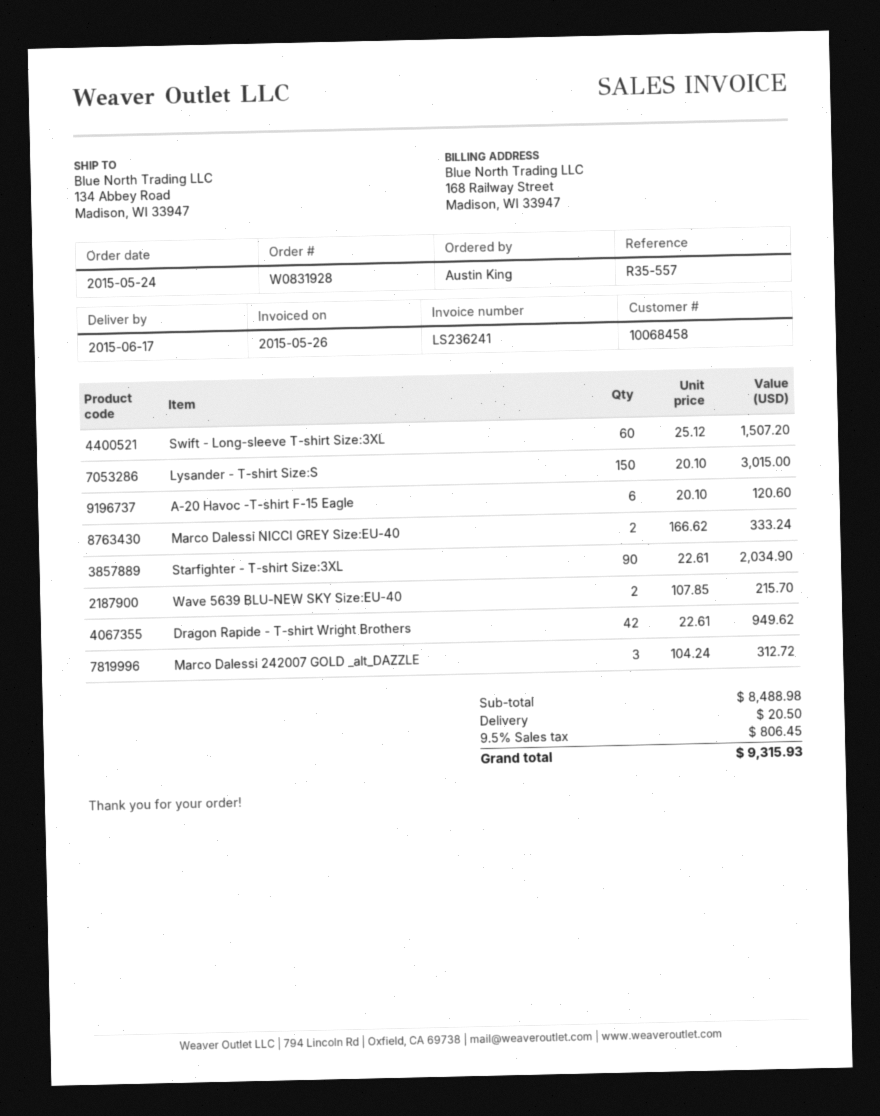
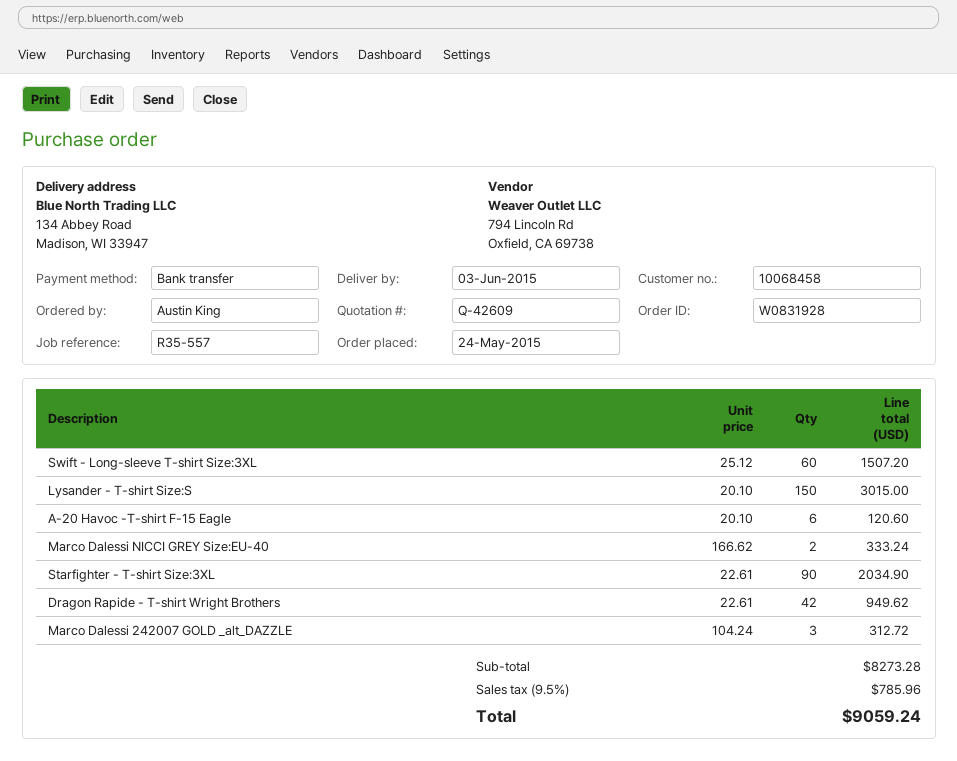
delivery date: 2015-06-17 -> 2015-06-03
Wave 5639 BLU-NEW SKY Size:EU-40: 2 x 107.85 = 215.70 -> none
subtotal: 8488.98 -> 8273.28
shipping: 20.50 -> none
tax: 9.5% = 806.45 -> 9.5% = 785.96
total: 9315.93 -> 9059.24

